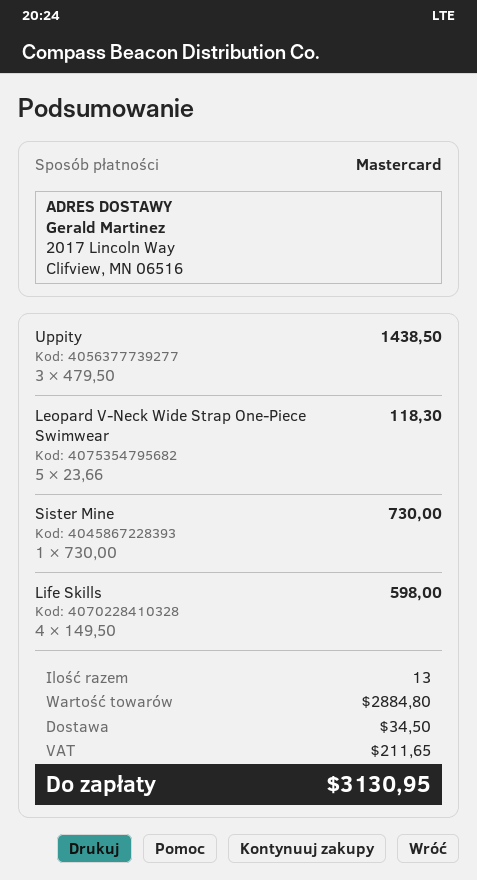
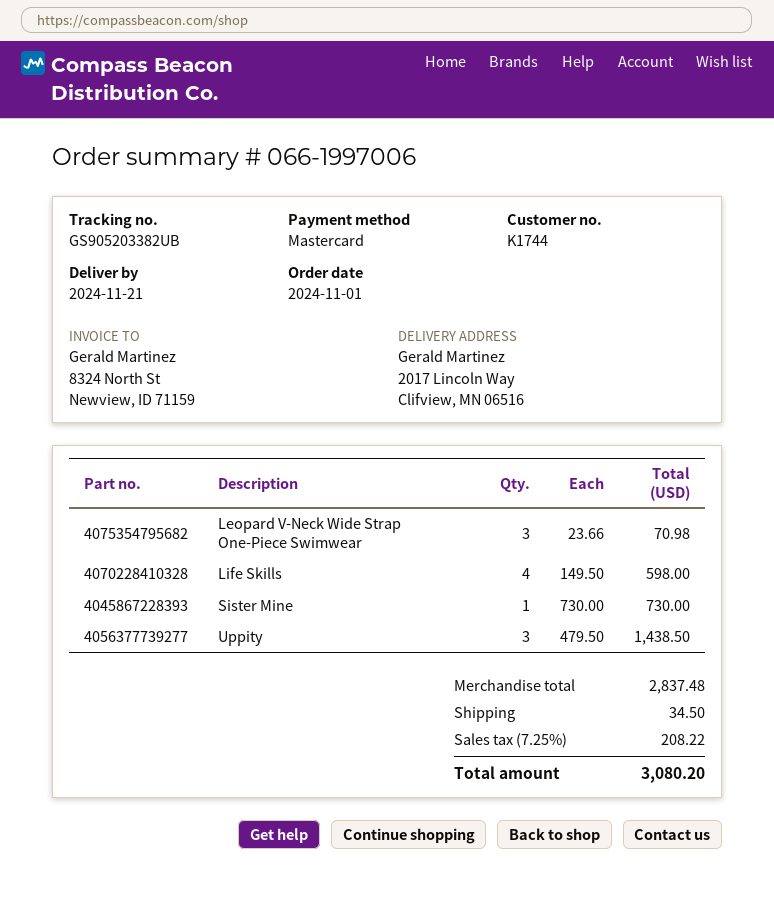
Leopard V-Neck Wide Strap One-Piece Swimwear: 5 x 23.66 = 118.30 -> 3 x 23.66 = 70.98
subtotal: 2884.80 -> 2837.48
tax: 211.65 -> 208.22
total: 3130.95 -> 3080.20

